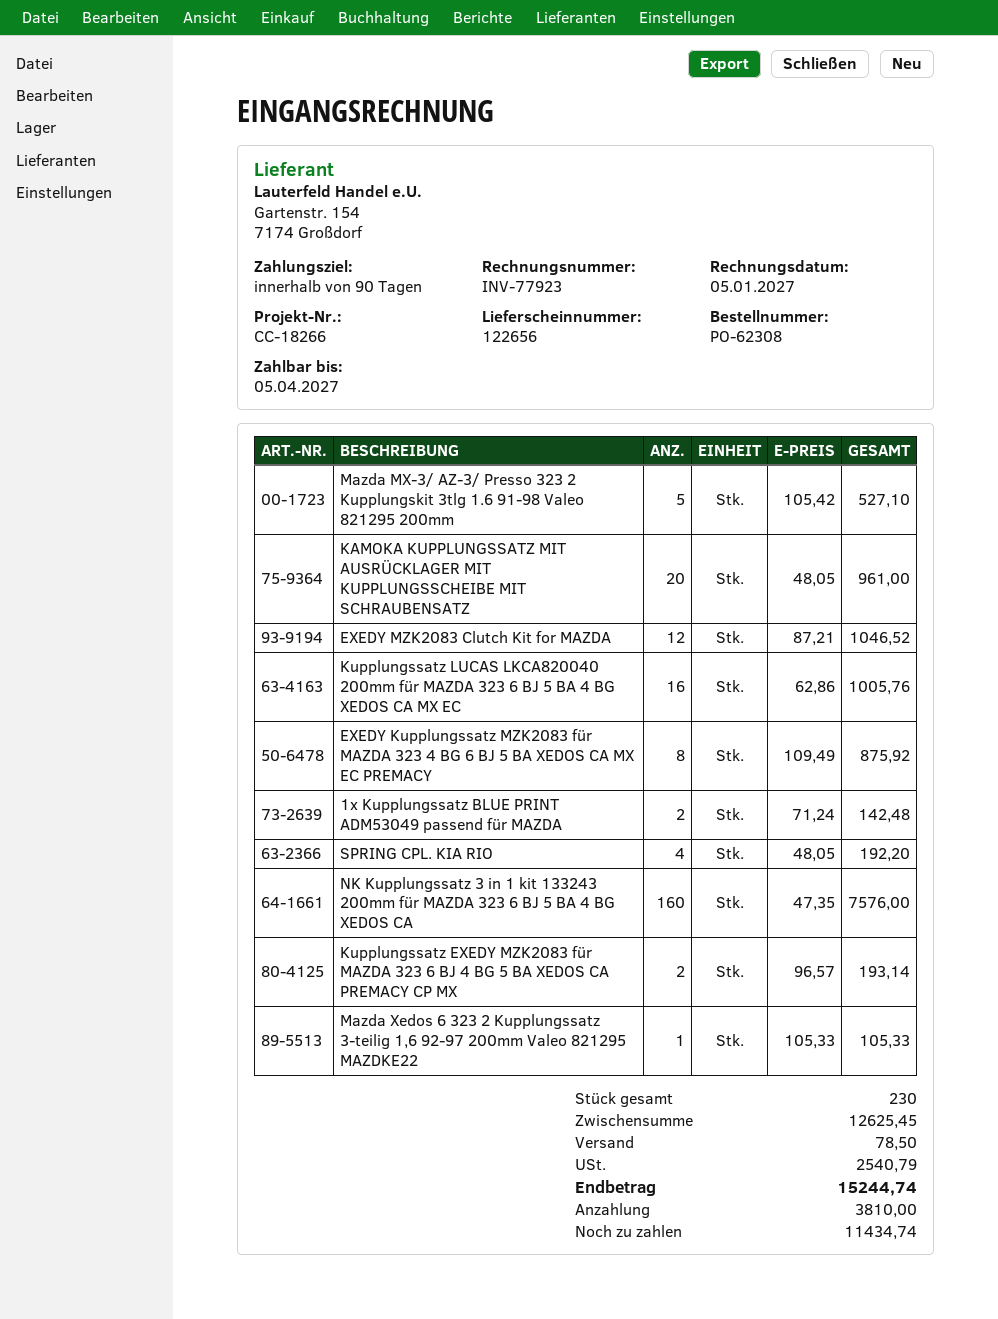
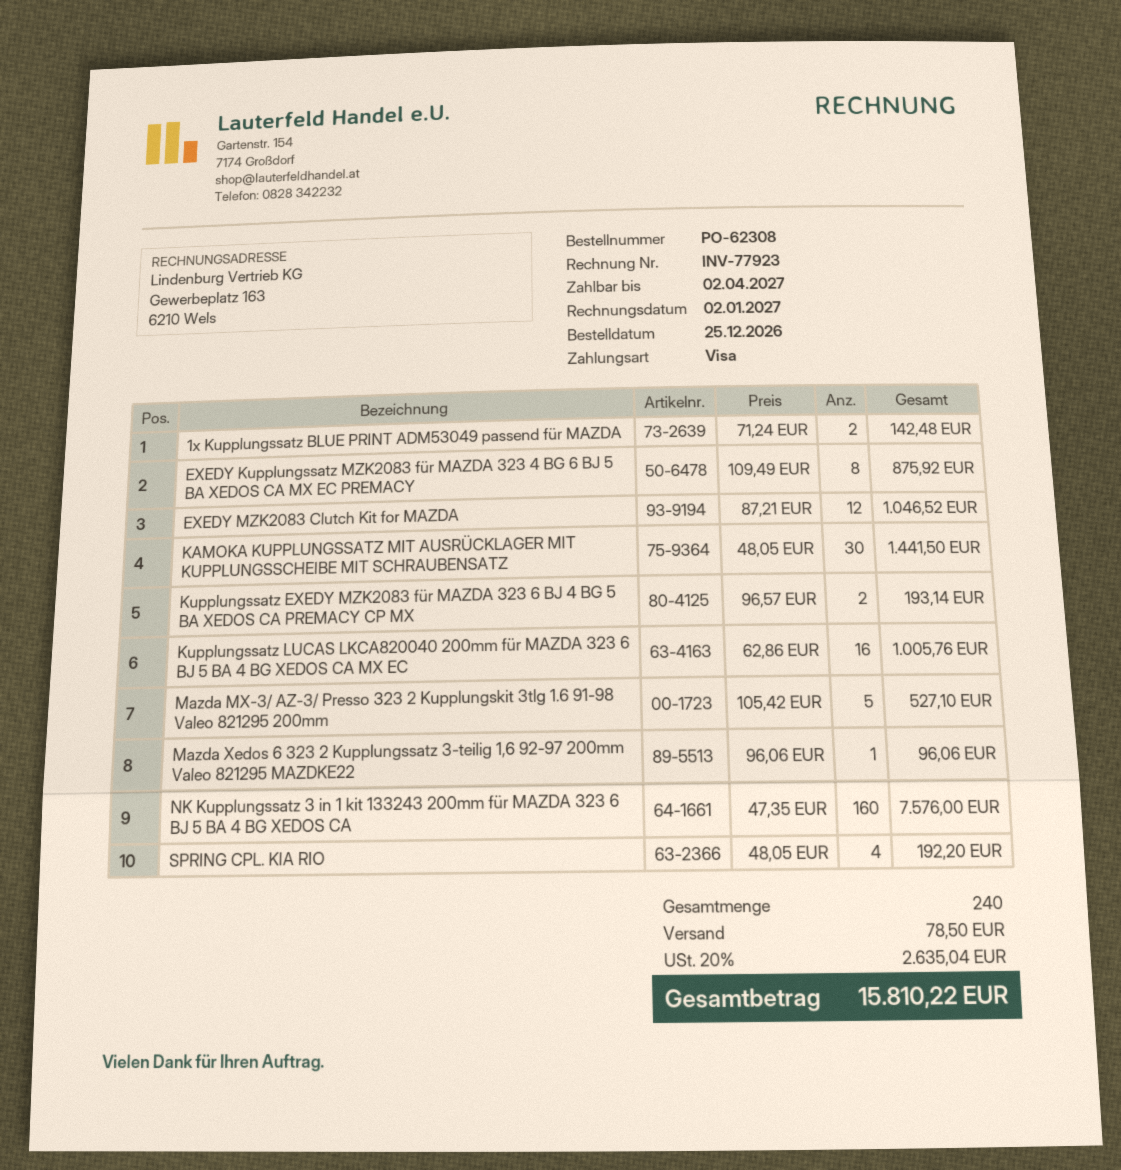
invoice date: 2027-01-05 -> 2027-01-02
due date: 2027-04-05 -> 2027-04-02
KAMOKA KUPPLUNGSSATZ MIT AUSRÜCKLAGER MIT KUPPLUNGSSCHEIBE MIT SCHRAUBENSATZ: 20 x 48.05 = 961.00 -> 30 x 48.05 = 1441.50
Mazda Xedos 6 323 2 Kupplungssatz 3-teilig 1,6 92-97 200mm Valeo 821295 MAZDKE22: 1 x 105.33 = 105.33 -> 1 x 96.06 = 96.06
total quantity: 230 -> 240
tax: 2540.79 -> 2635.04
total: 15244.74 -> 15810.22

